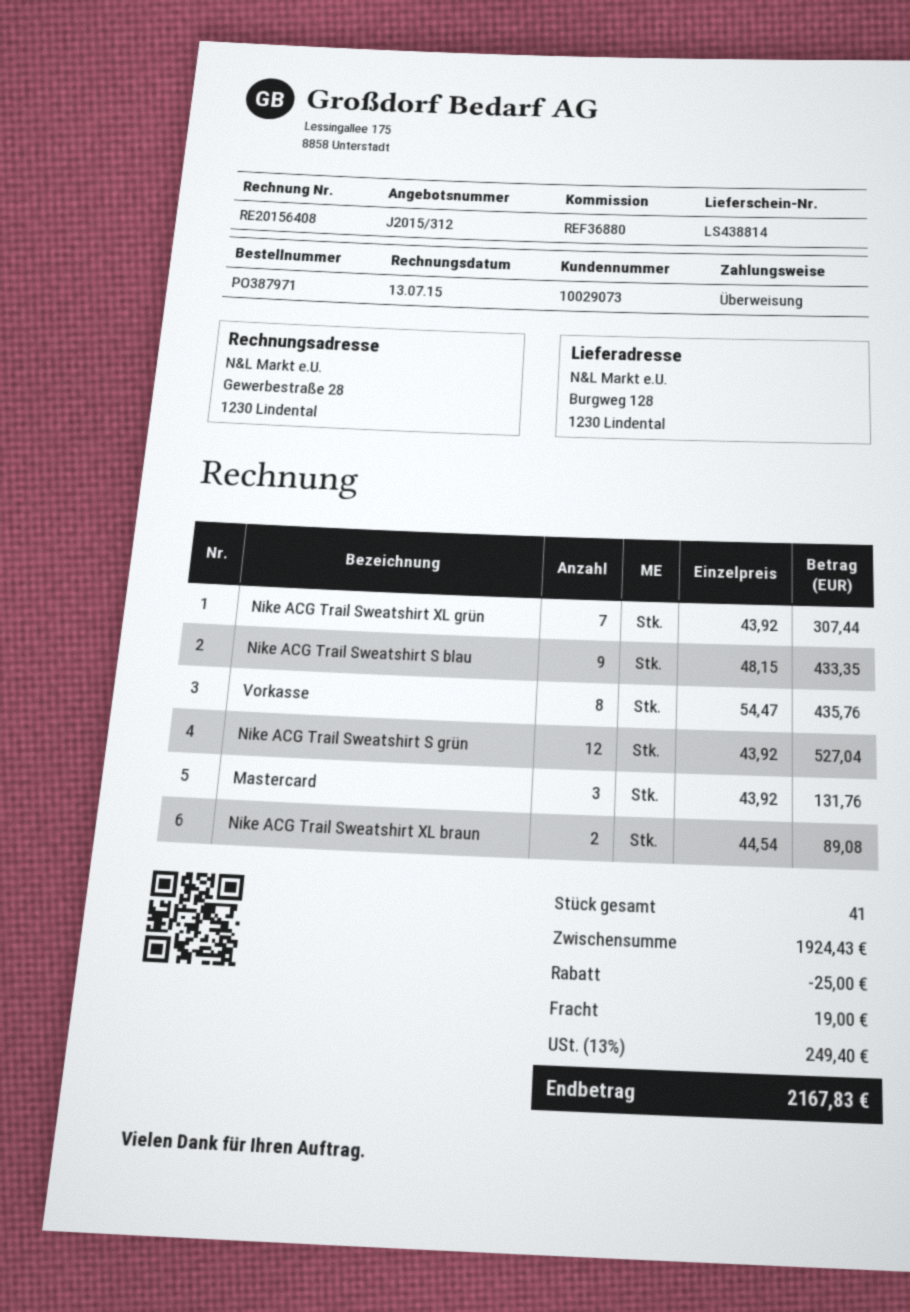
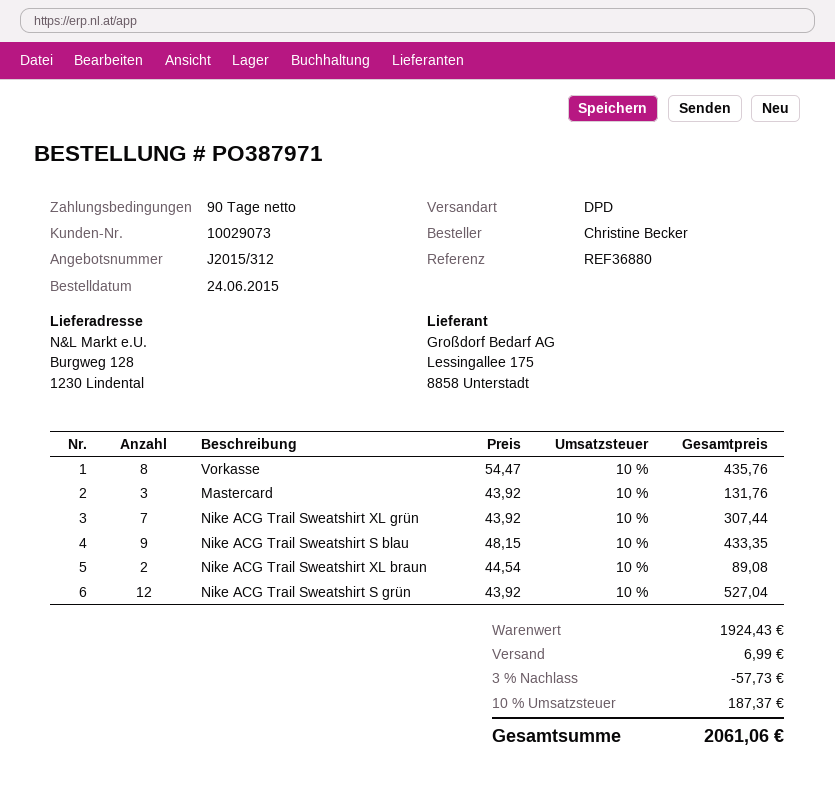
discount: 25.00 -> 57.73
shipping: 19.00 -> 6.99
tax: 13% = 249.40 -> 10% = 187.37
total: 2167.83 -> 2061.06

